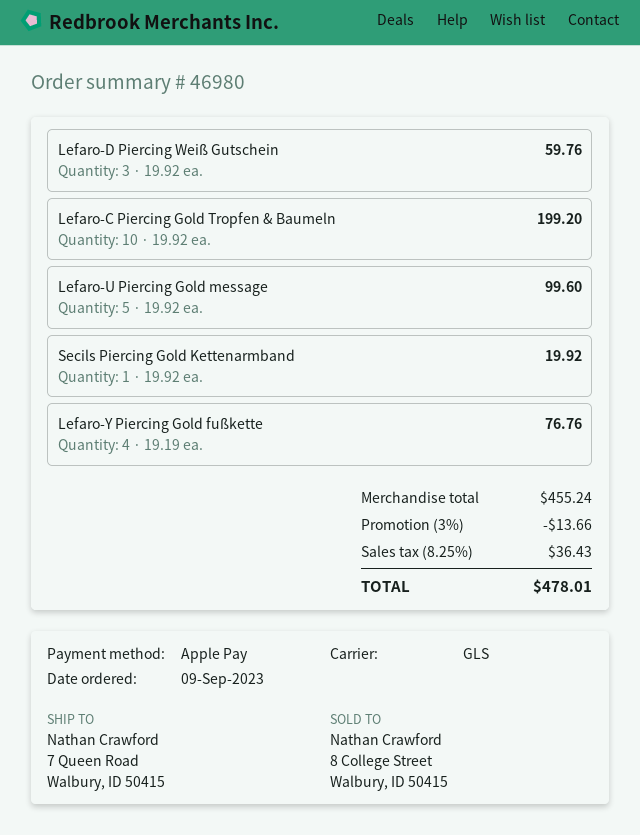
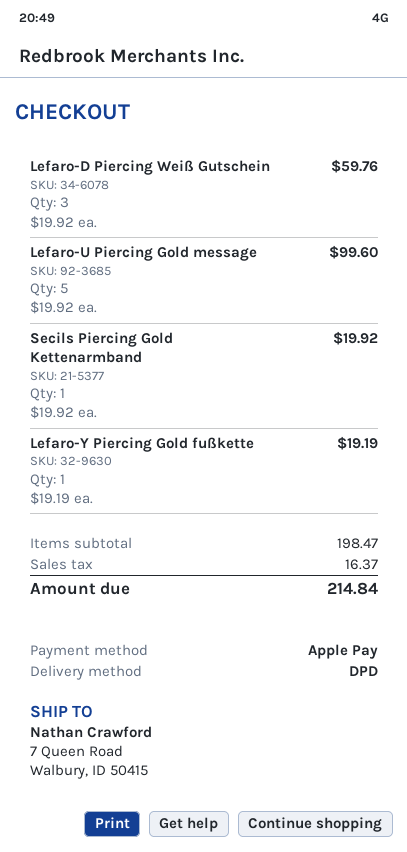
shipping method: GLS -> DPD
Lefaro-C Piercing Gold Tropfen & Baumeln: 10 x 19.92 = 199.20 -> none
Lefaro-Y Piercing Gold fußkette: 4 x 19.19 = 76.76 -> 1 x 19.19 = 19.19
subtotal: 455.24 -> 198.47
discount: 3% = 13.66 -> none
tax: 36.43 -> 16.37
total: 478.01 -> 214.84

